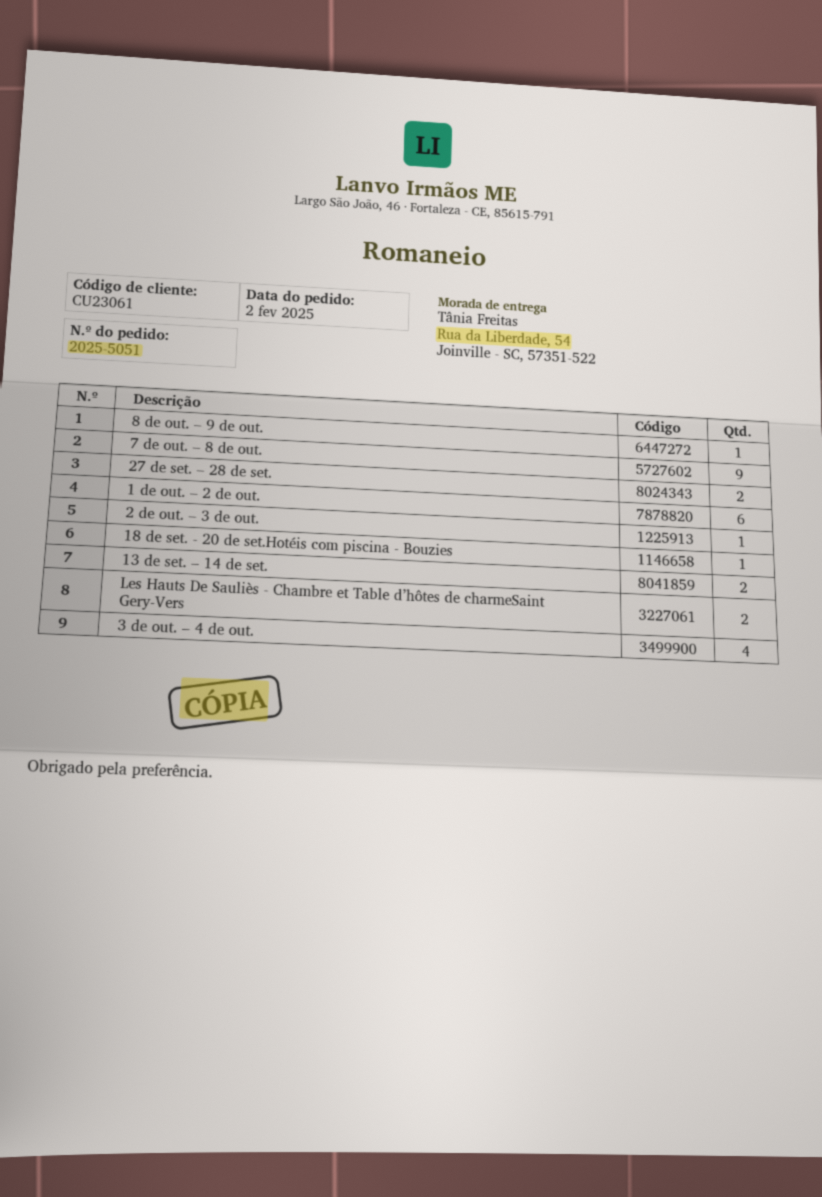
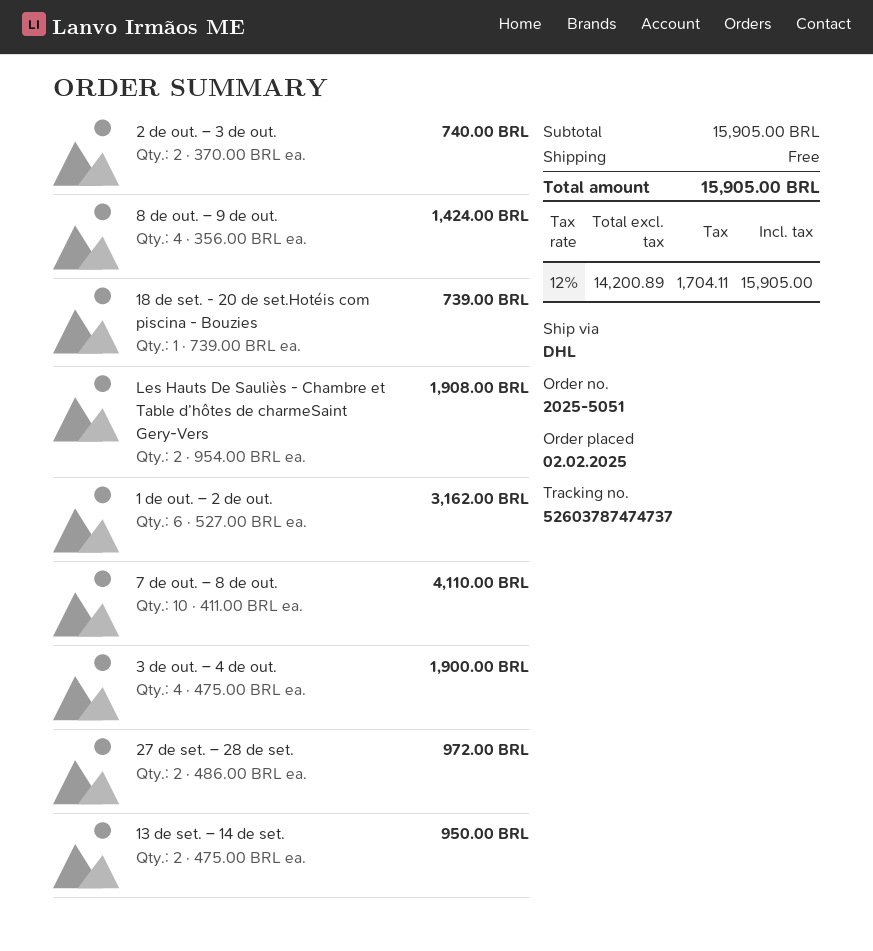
8 de out. – 9 de out.: 1 -> 4
7 de out. – 8 de out.: 9 -> 10
2 de out. – 3 de out.: 1 -> 2

